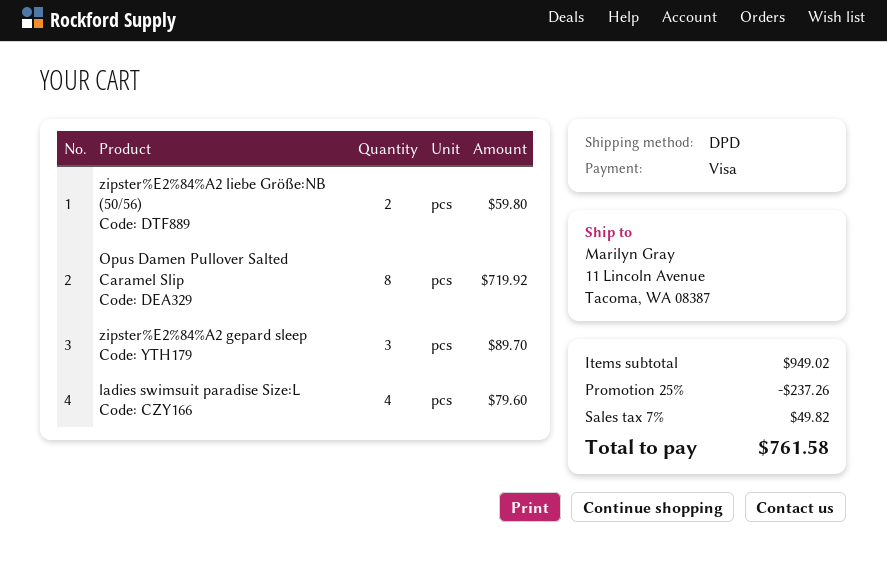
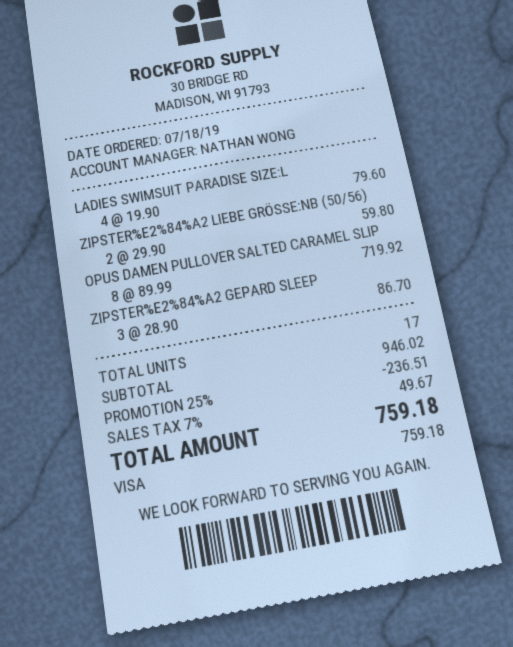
zipster%E2%84%A2 gepard sleep: 3 for 89.70 -> 3 for 86.70
subtotal: 949.02 -> 946.02
discount: 25% = 237.26 -> 25% = 236.51
tax: 7% = 49.82 -> 7% = 49.67
total: 761.58 -> 759.18

